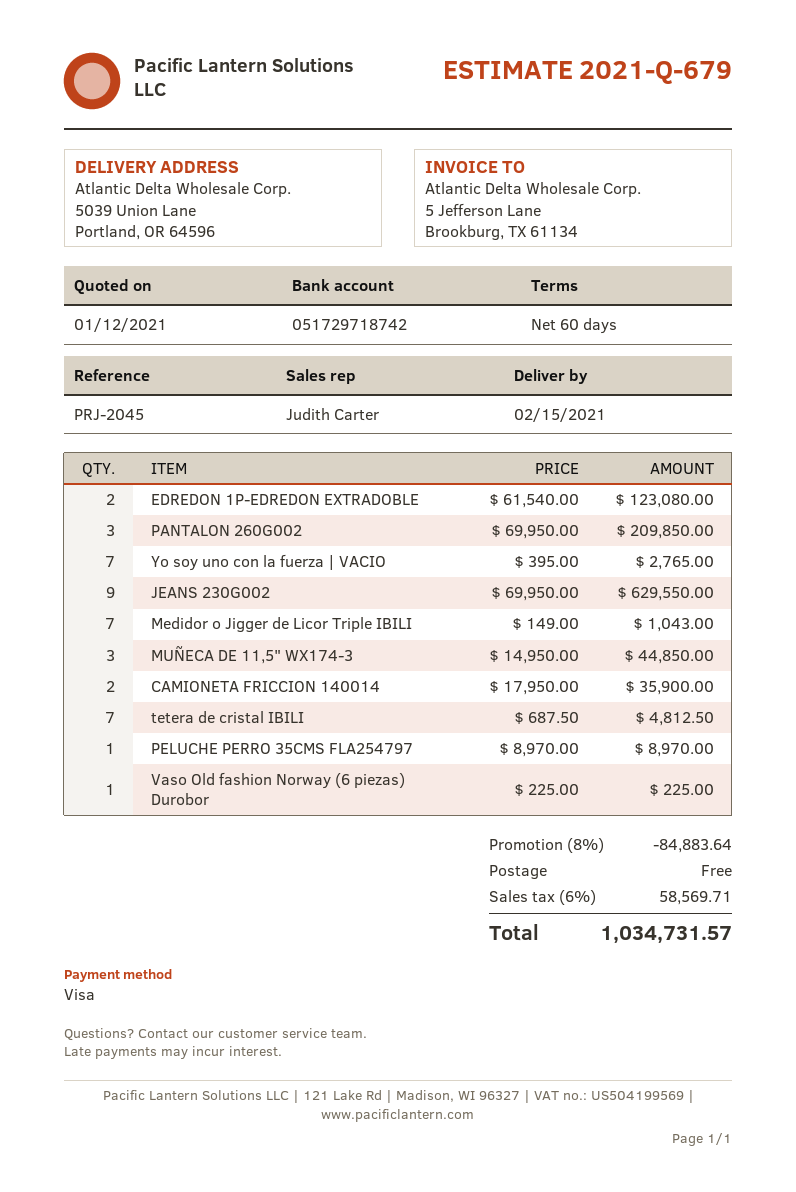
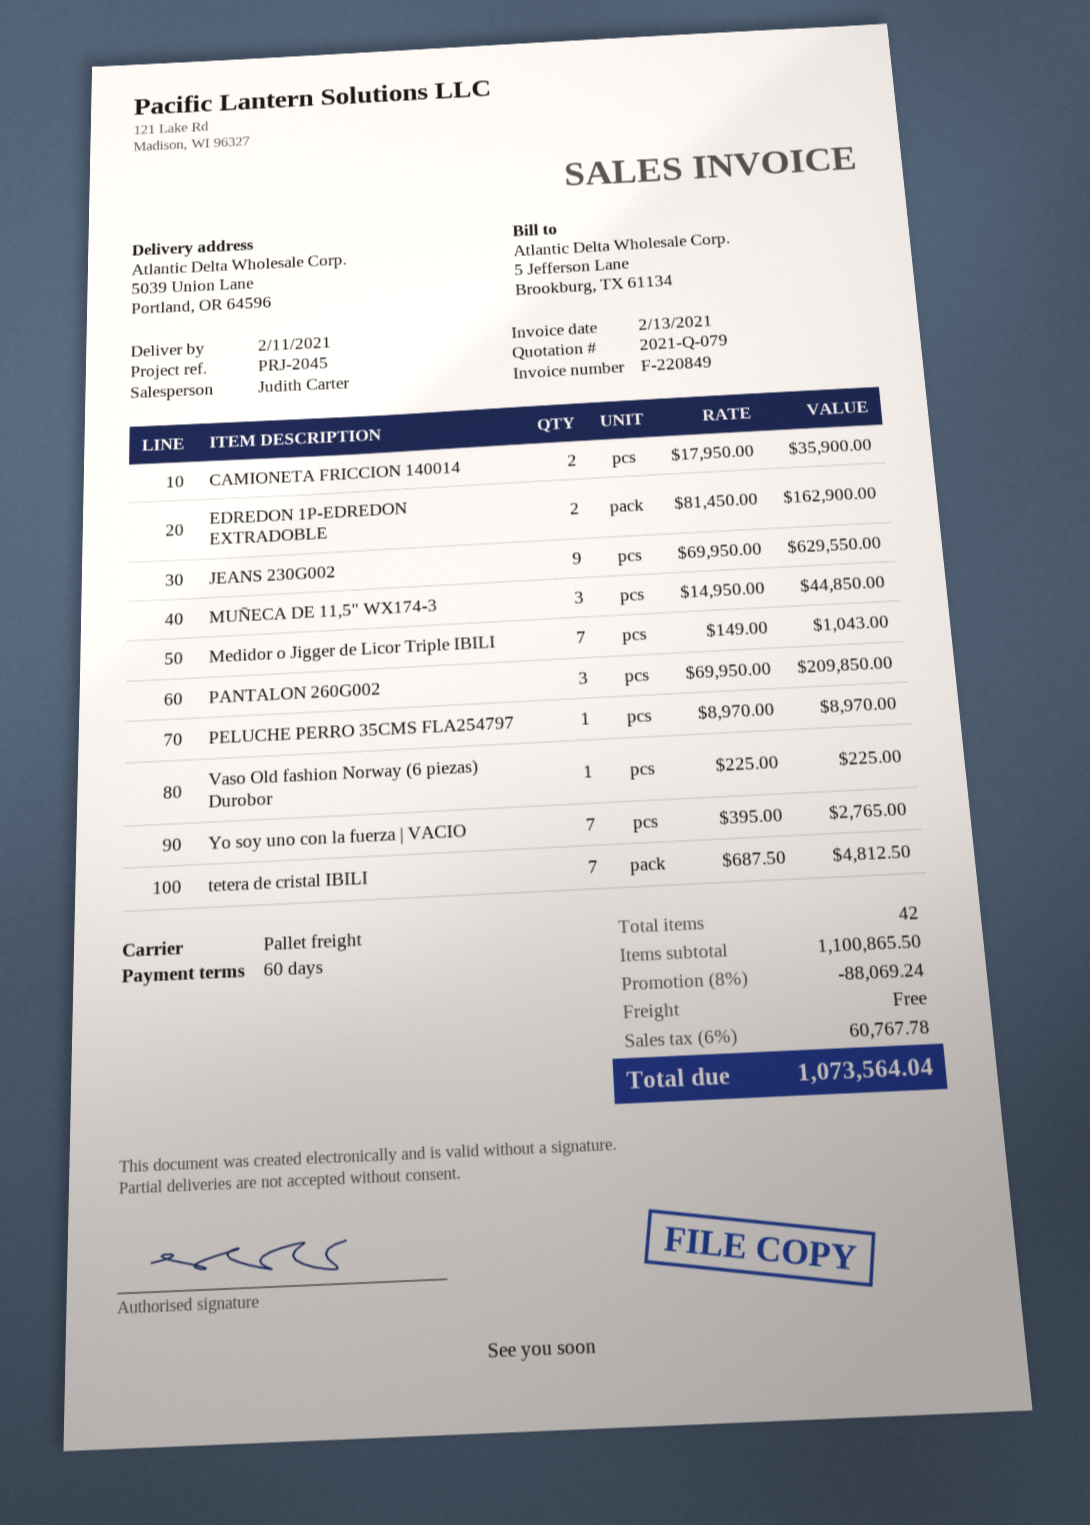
quote number: 2021-Q-679 -> 2021-Q-079
delivery date: 2021-02-15 -> 2021-02-11
EDREDON 1P-EDREDON EXTRADOBLE: 2 x 61540.00 = 123080.00 -> 2 x 81450.00 = 162900.00
discount: 8% = 84883.64 -> 8% = 88069.24
tax: 6% = 58569.71 -> 6% = 60767.78
total: 1034731.57 -> 1073564.04

